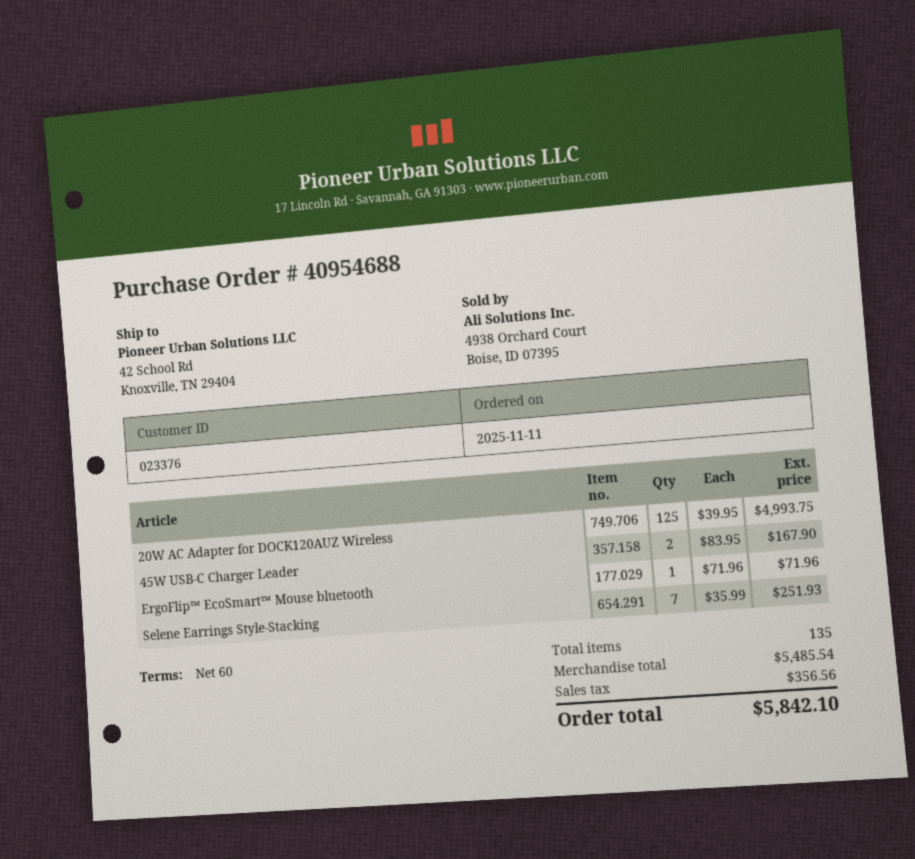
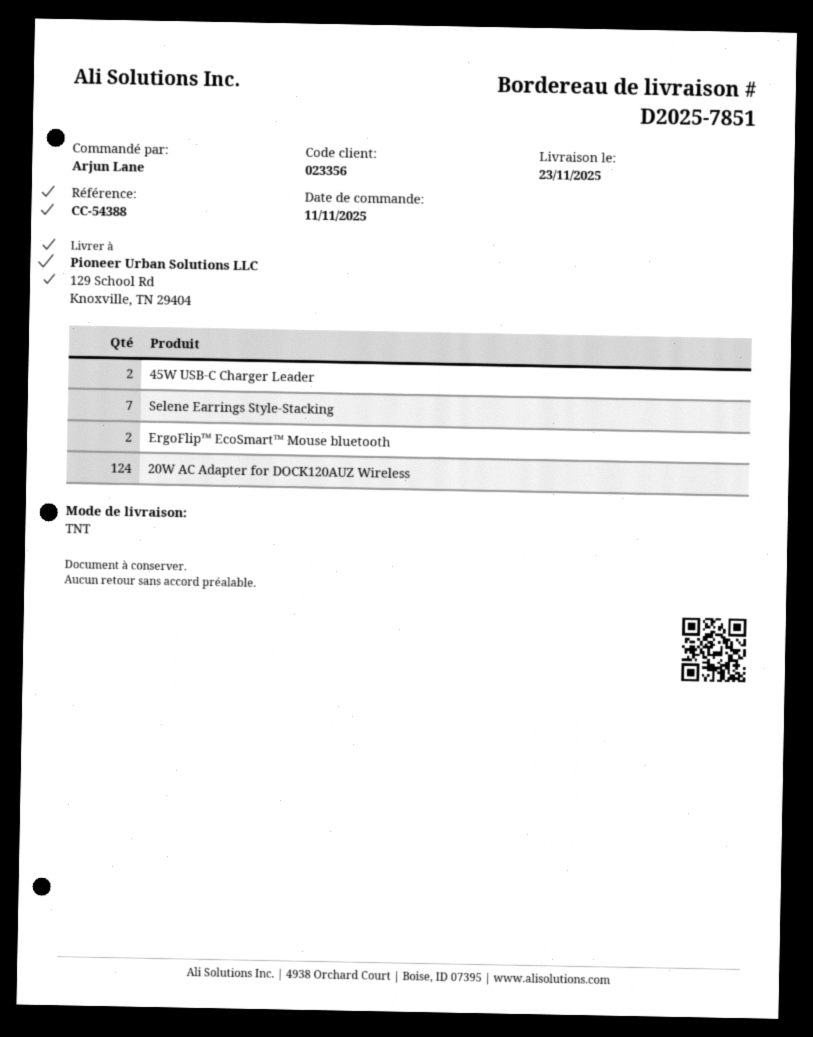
customer number: 023376 -> 023356
ship to: 42 School Rd, Knoxville, TN 29404 -> 129 School Rd, Knoxville, TN 29404
20W AC Adapter for DOCK120AUZ Wireless: 125 -> 124
ErgoFlip™ EcoSmart™ Mouse bluetooth: 1 -> 2

